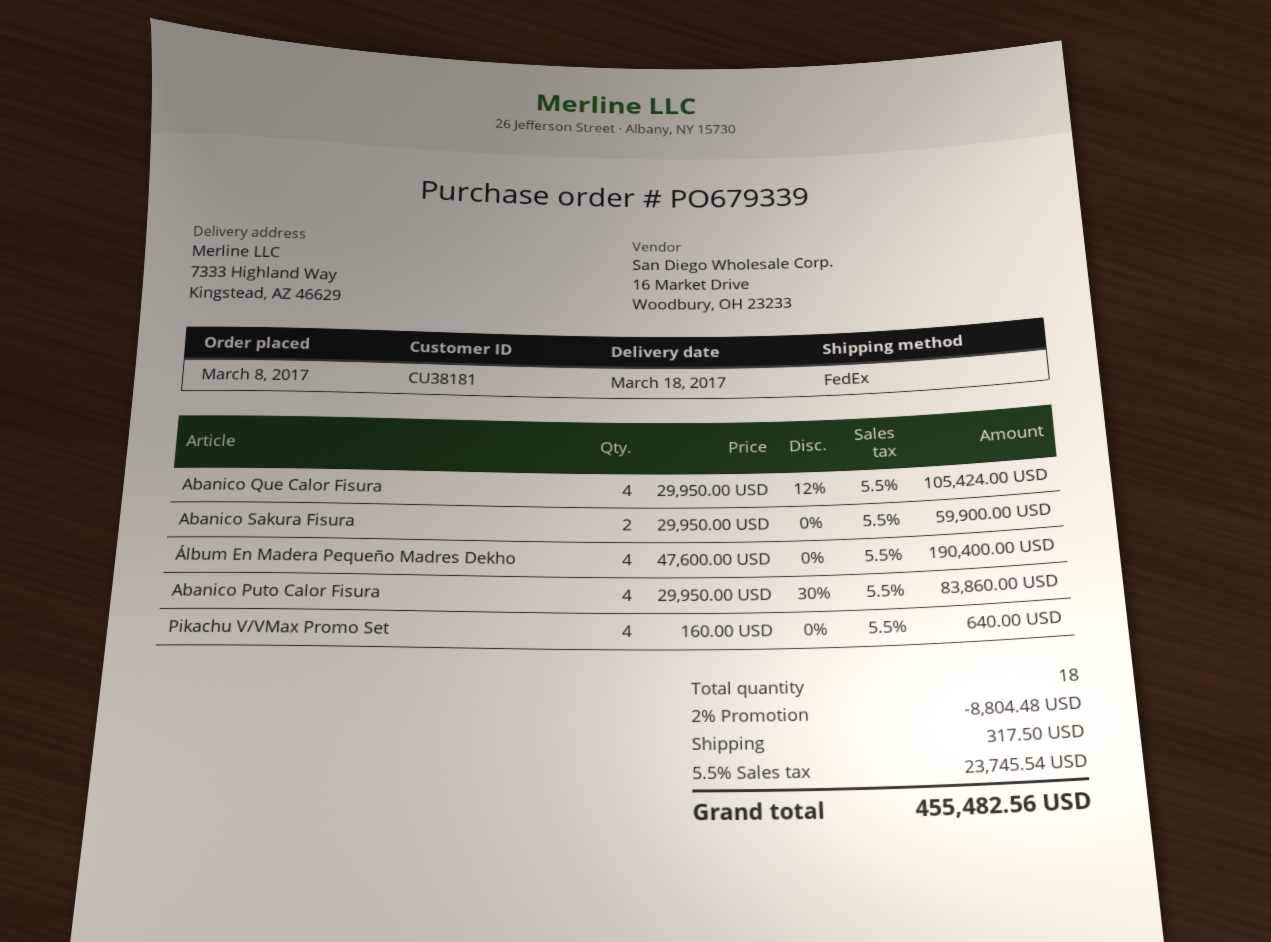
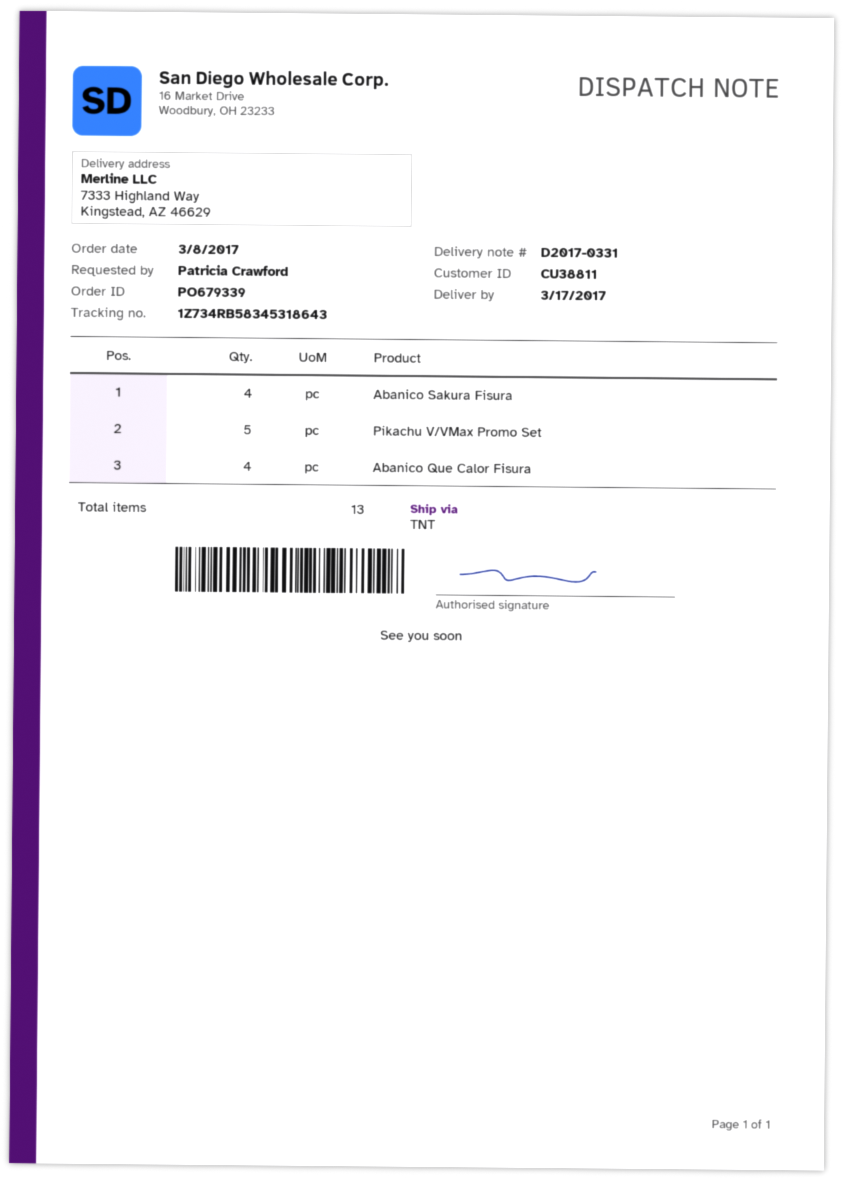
delivery date: 2017-03-18 -> 2017-03-17
customer number: CU38181 -> CU38811
shipping method: FedEx -> TNT
Abanico Sakura Fisura: 2 -> 4
Álbum En Madera Pequeño Madres Dekho: 4 -> none
Abanico Puto Calor Fisura: 4 -> none
Pikachu V/VMax Promo Set: 4 -> 5
total quantity: 18 -> 13

